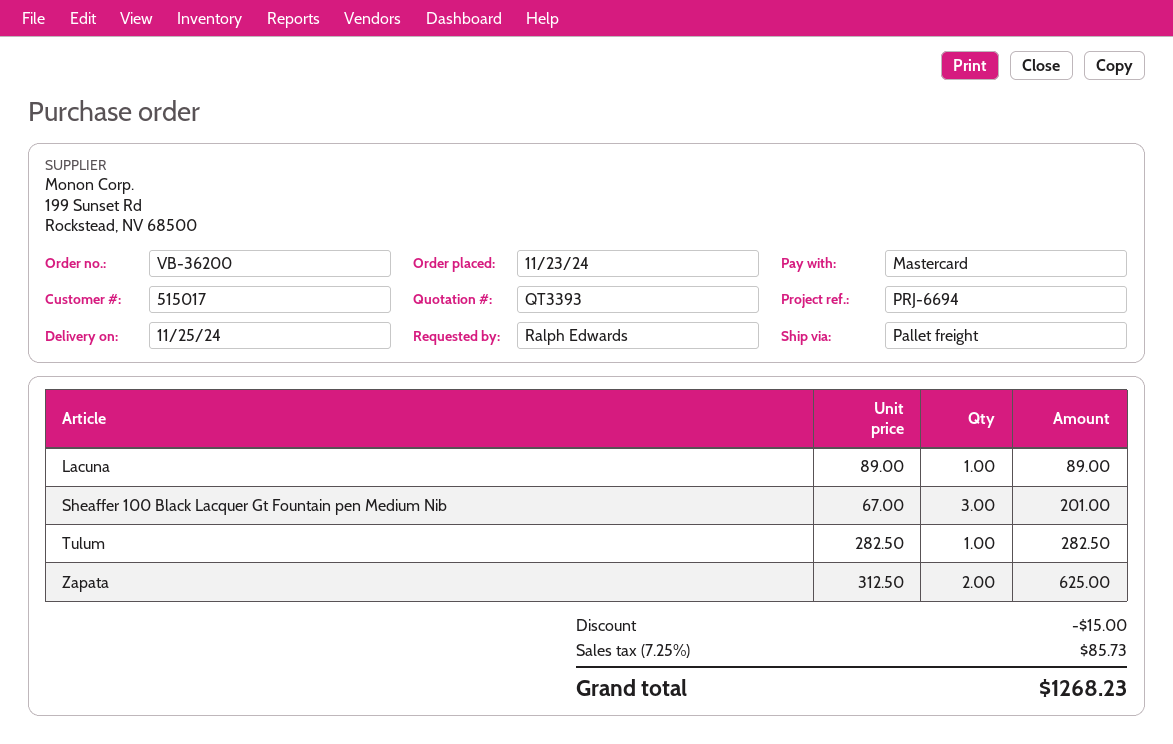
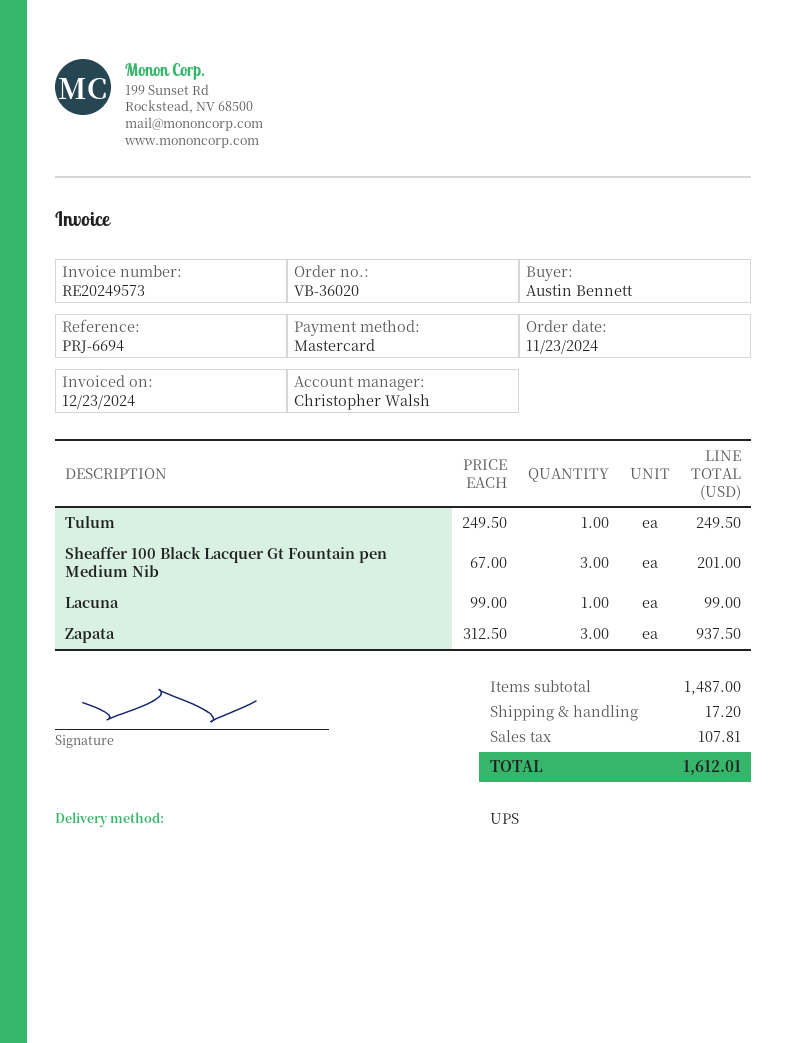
order number: VB-36200 -> VB-36020
ordered by: Ralph Edwards -> Austin Bennett
shipping method: pallet freight -> UPS
Lacuna: 1 x 89.00 = 89.00 -> 1 x 99.00 = 99.00
Tulum: 1 x 282.50 = 282.50 -> 1 x 249.50 = 249.50
Zapata: 2 x 312.50 = 625.00 -> 3 x 312.50 = 937.50
discount: 15.00 -> none
shipping: none -> 17.20
tax: 85.73 -> 107.81
total: 1268.23 -> 1612.01

